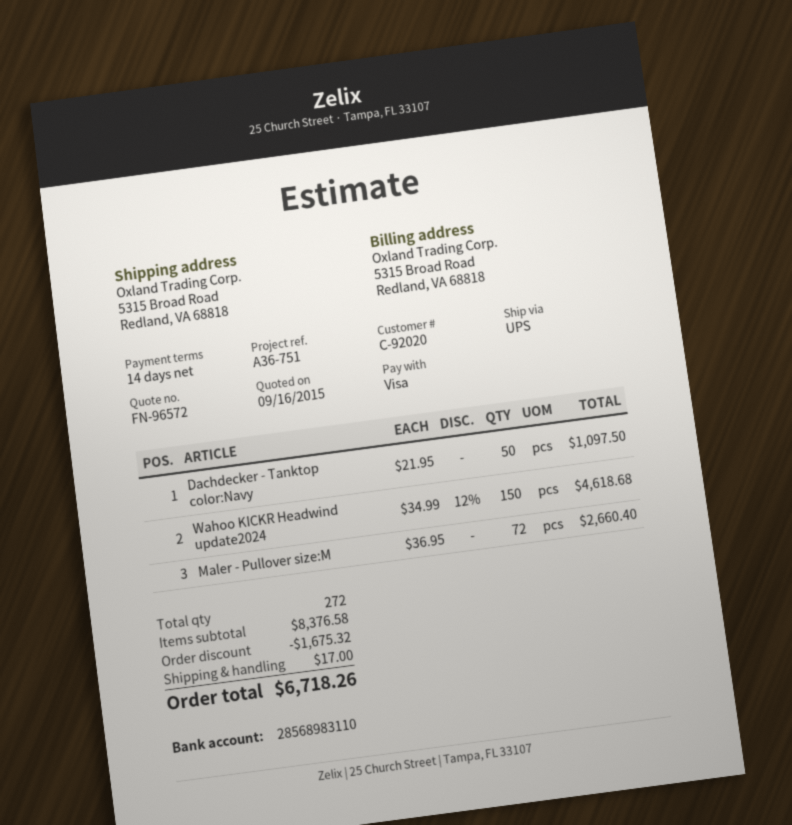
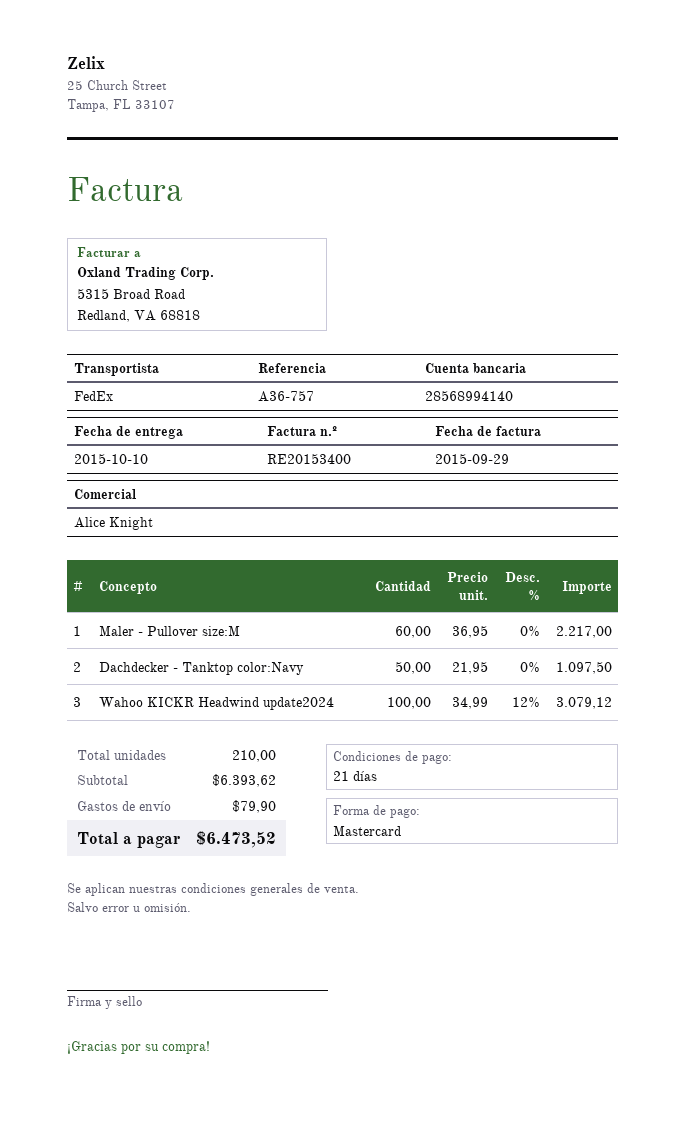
payment terms: 14 days -> 21 days
reference: A36-751 -> A36-757
payment method: Visa -> Mastercard
bank account: 28568983110 -> 28568994140
shipping method: UPS -> FedEx
Wahoo KICKR Headwind update2024: 150 x 34.99 - 12% = 4618.68 -> 100 x 34.99 - 12% = 3079.12
Maler - Pullover size:M: 72 x 36.95 = 2660.40 -> 60 x 36.95 = 2217.00
total quantity: 272 -> 210
subtotal: 8376.58 -> 6393.62
discount: 1675.32 -> none
shipping: 17.00 -> 79.90
total: 6718.26 -> 6473.52

